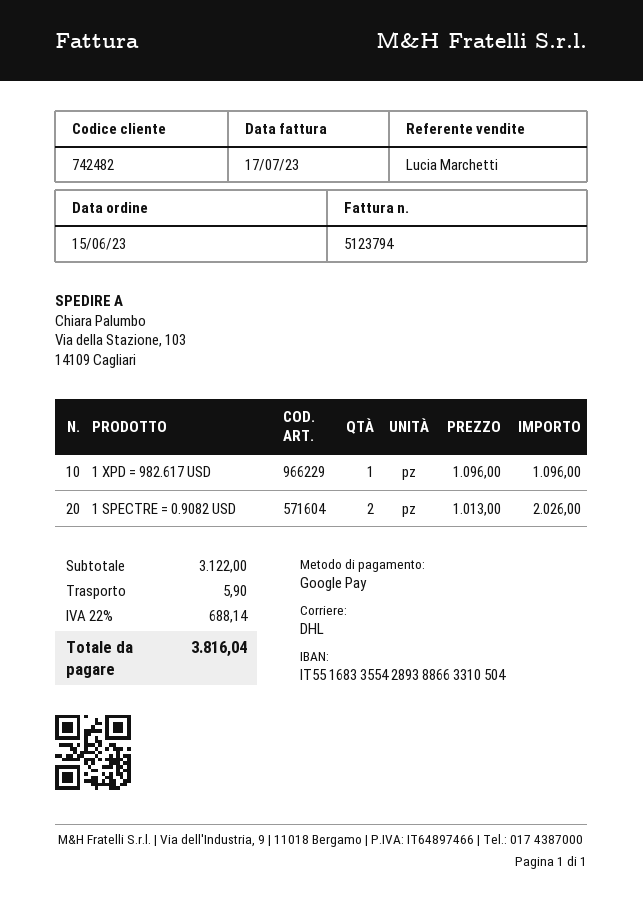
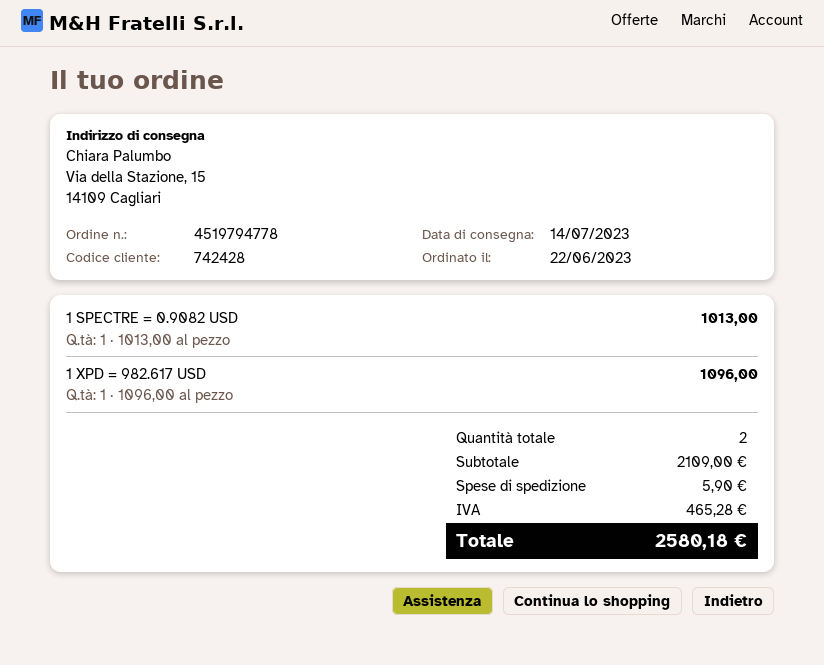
order date: 2023-06-15 -> 2023-06-22
customer number: 742482 -> 742428
ship to: Via della Stazione, 103, 14109 Cagliari -> Via della Stazione, 15, 14109 Cagliari
1 SPECTRE = 0.9082 USD: 2 x 1013.00 = 2026.00 -> 1 x 1013.00 = 1013.00
subtotal: 3122.00 -> 2109.00
tax: 688.14 -> 465.28
total: 3816.04 -> 2580.18

